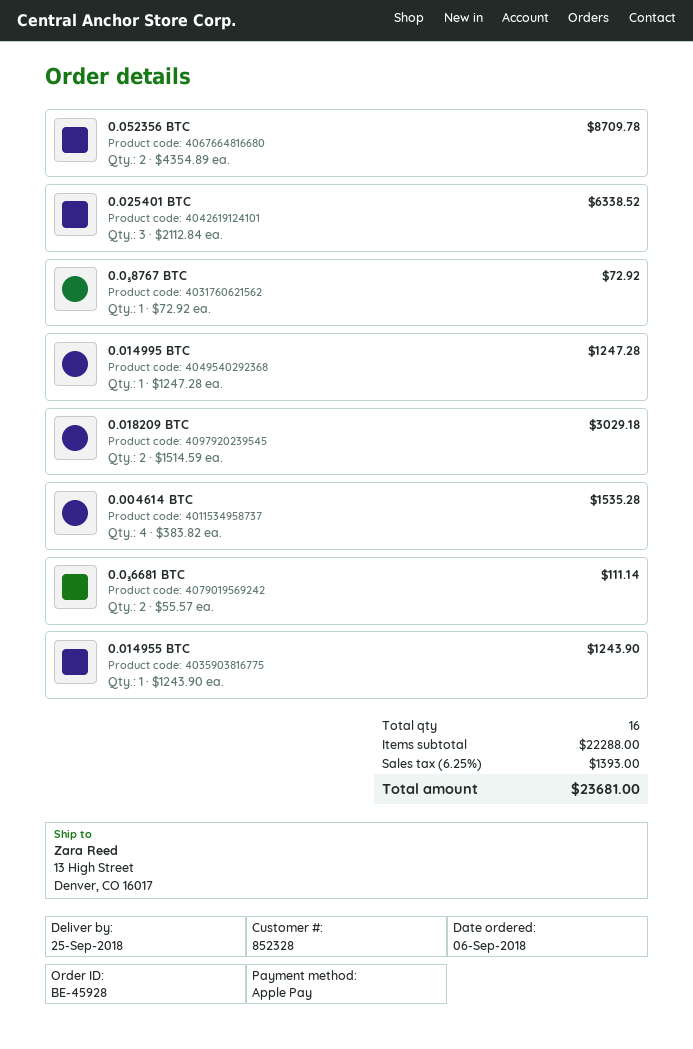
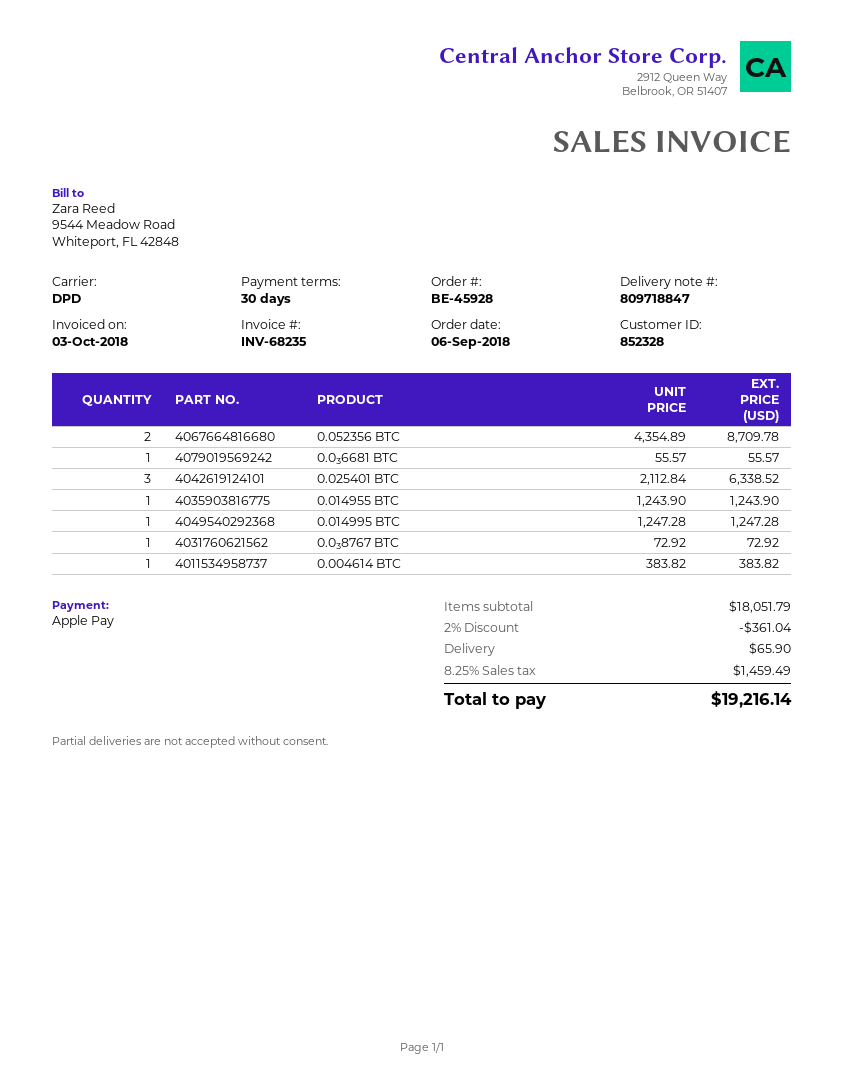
0.018209 BTC: 2 x 1514.59 = 3029.18 -> none
0.004614 BTC: 4 x 383.82 = 1535.28 -> 1 x 383.82 = 383.82
0.0₃6681 BTC: 2 x 55.57 = 111.14 -> 1 x 55.57 = 55.57
subtotal: 22288.00 -> 18051.79
discount: none -> 2% = 361.04
shipping: none -> 65.90
tax: 6.25% = 1393.00 -> 8.25% = 1459.49
total: 23681.00 -> 19216.14

